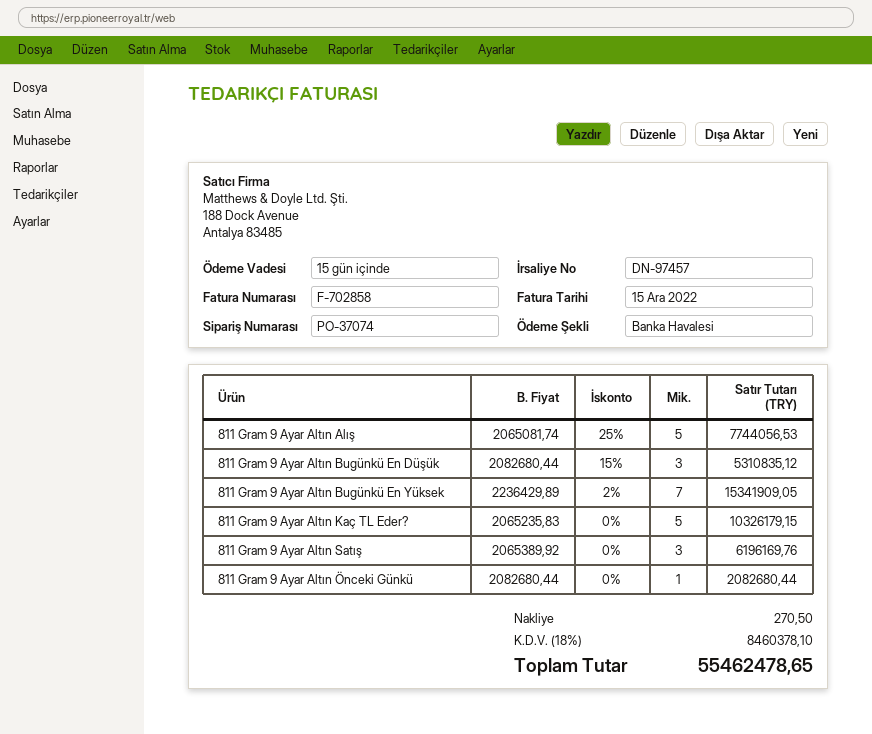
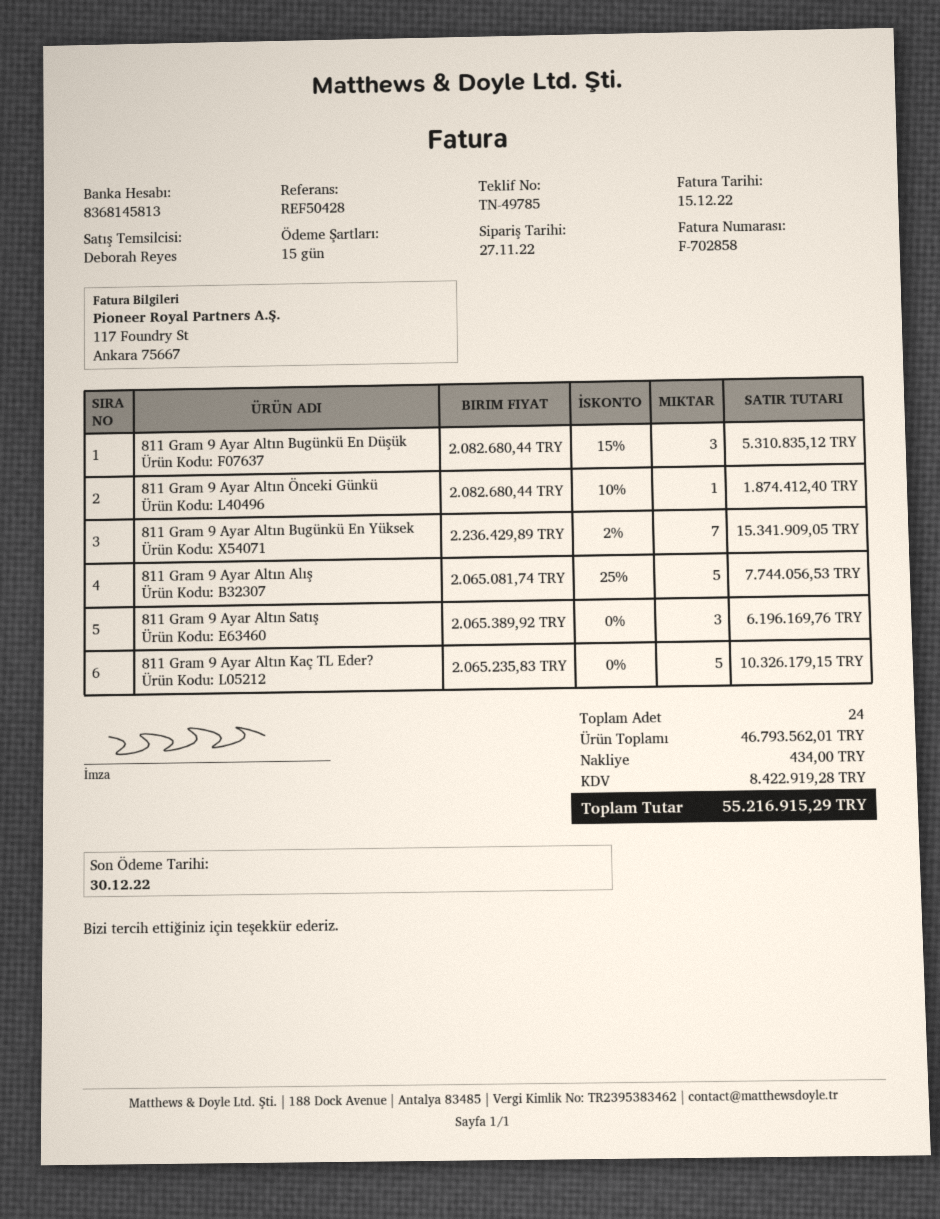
811 Gram 9 Ayar Altın Önceki Günkü: 1 x 2082680.44 = 2082680.44 -> 1 x 2082680.44 - 10% = 1874412.40
shipping: 270.50 -> 434.00
tax: 8460378.10 -> 8422919.28
total: 55462478.65 -> 55216915.29

